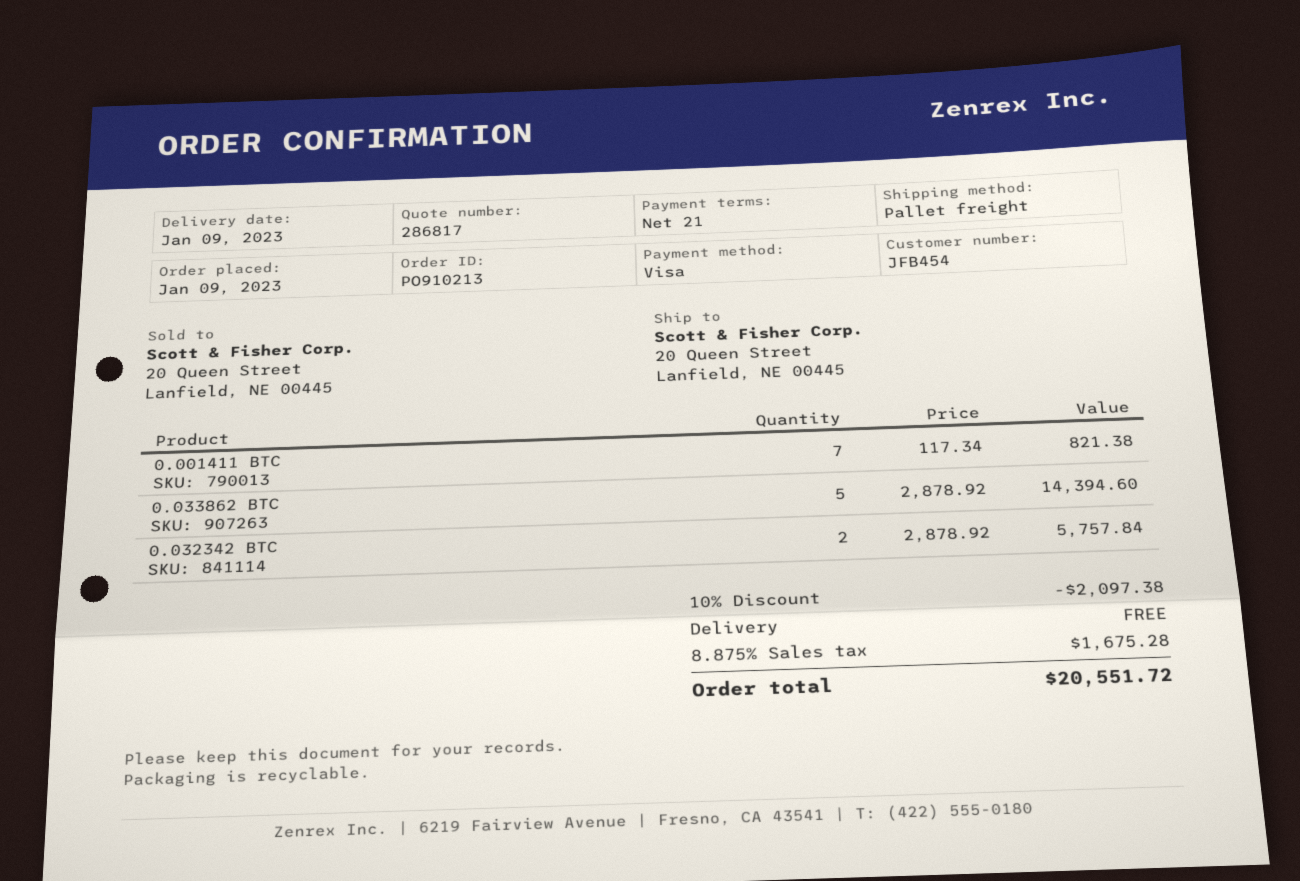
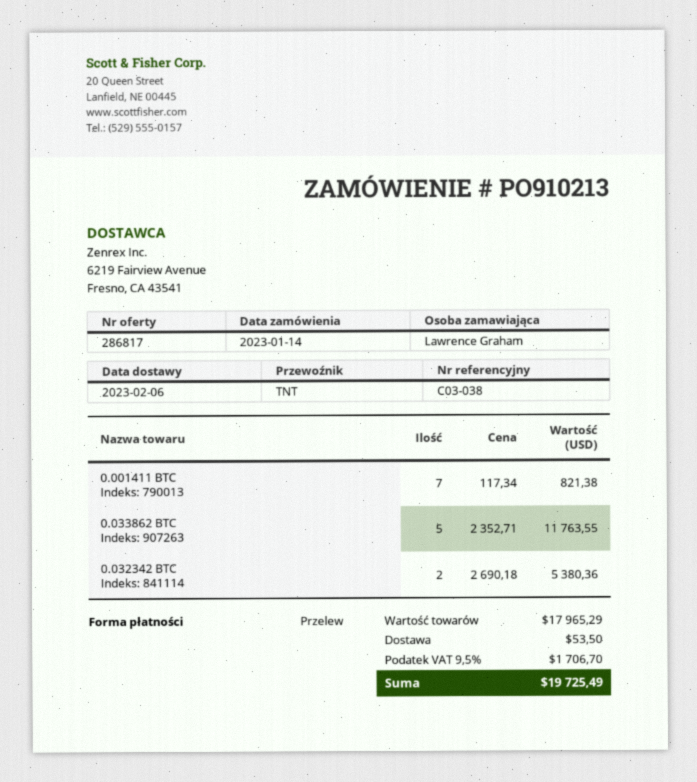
order date: 2023-01-09 -> 2023-01-14
delivery date: 2023-01-09 -> 2023-02-06
payment method: Visa -> bank transfer
shipping method: pallet freight -> TNT
0.033862 BTC: 5 x 2878.92 = 14394.60 -> 5 x 2352.71 = 11763.55
0.032342 BTC: 2 x 2878.92 = 5757.84 -> 2 x 2690.18 = 5380.36
discount: 10% = 2097.38 -> none
shipping: 0.00 -> 53.50
tax: 8.875% = 1675.28 -> 9.5% = 1706.70
total: 20551.72 -> 19725.49

